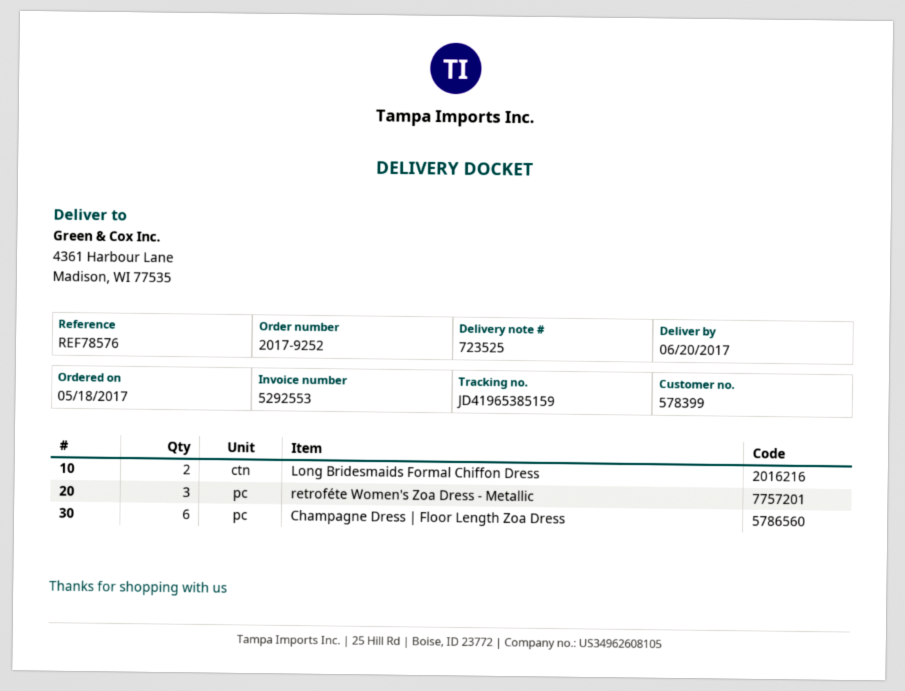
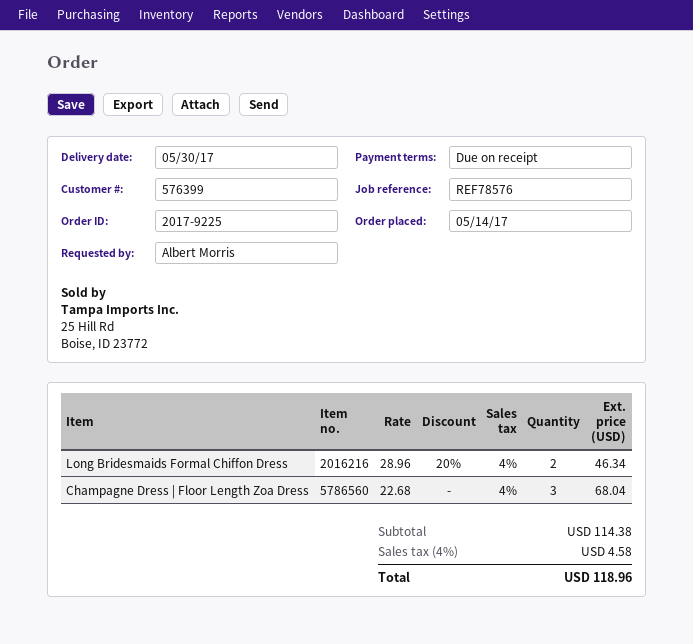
order number: 2017-9252 -> 2017-9225
order date: 2017-05-18 -> 2017-05-14
delivery date: 2017-06-20 -> 2017-05-30
customer number: 578399 -> 576399
retroféte Women's Zoa Dress - Metallic: 3 -> none
Champagne Dress | Floor Length Zoa Dress: 6 -> 3

